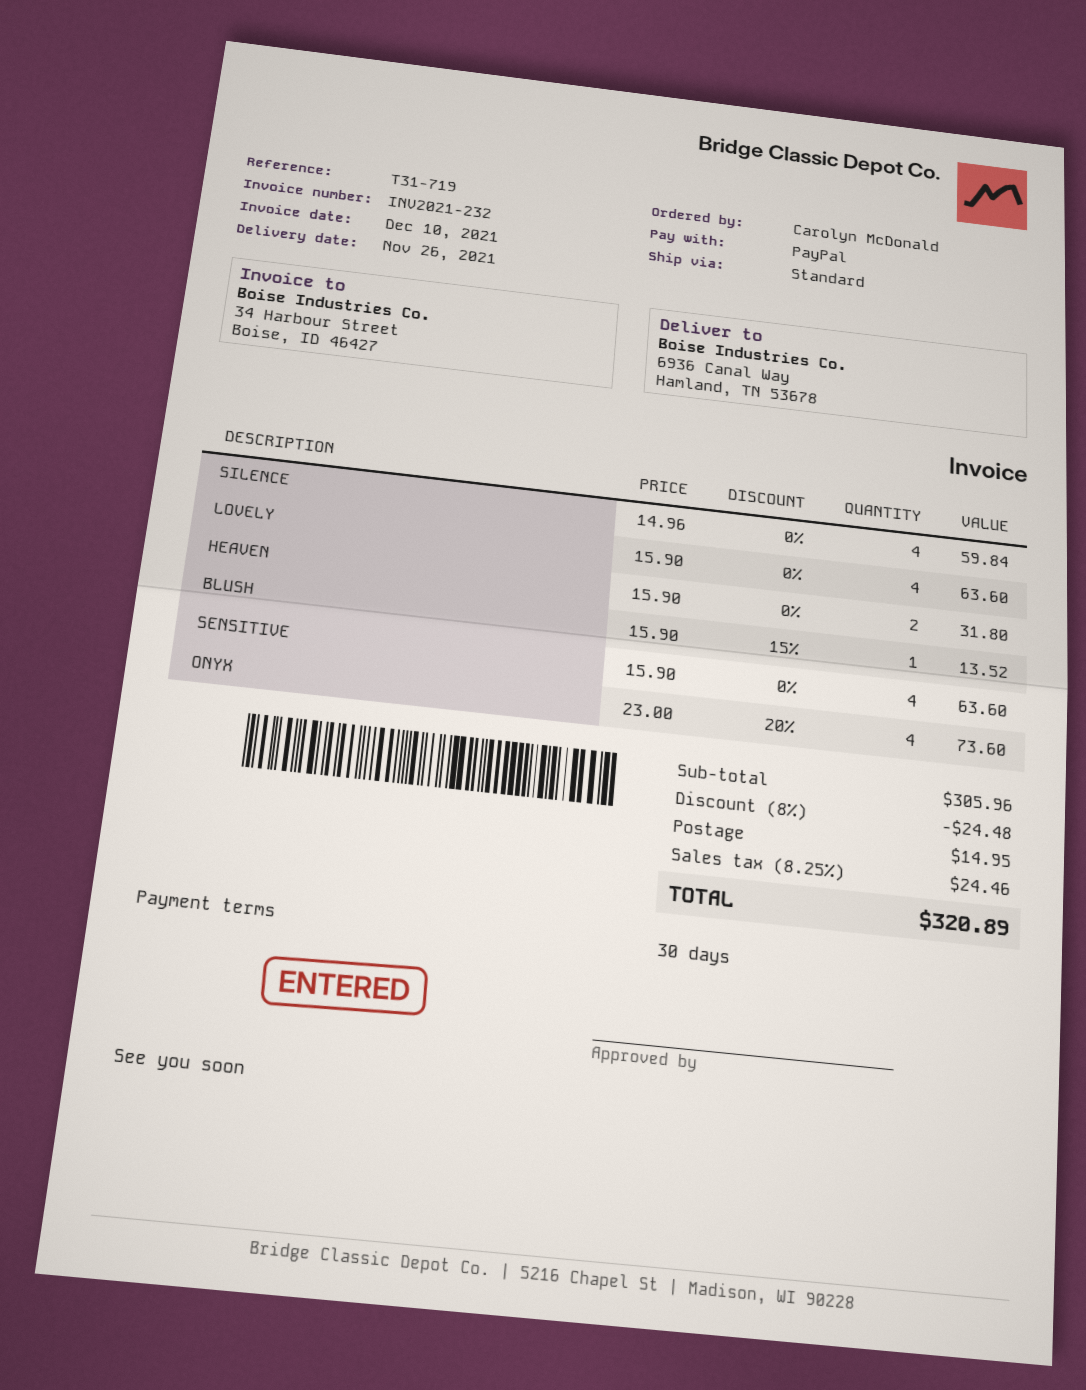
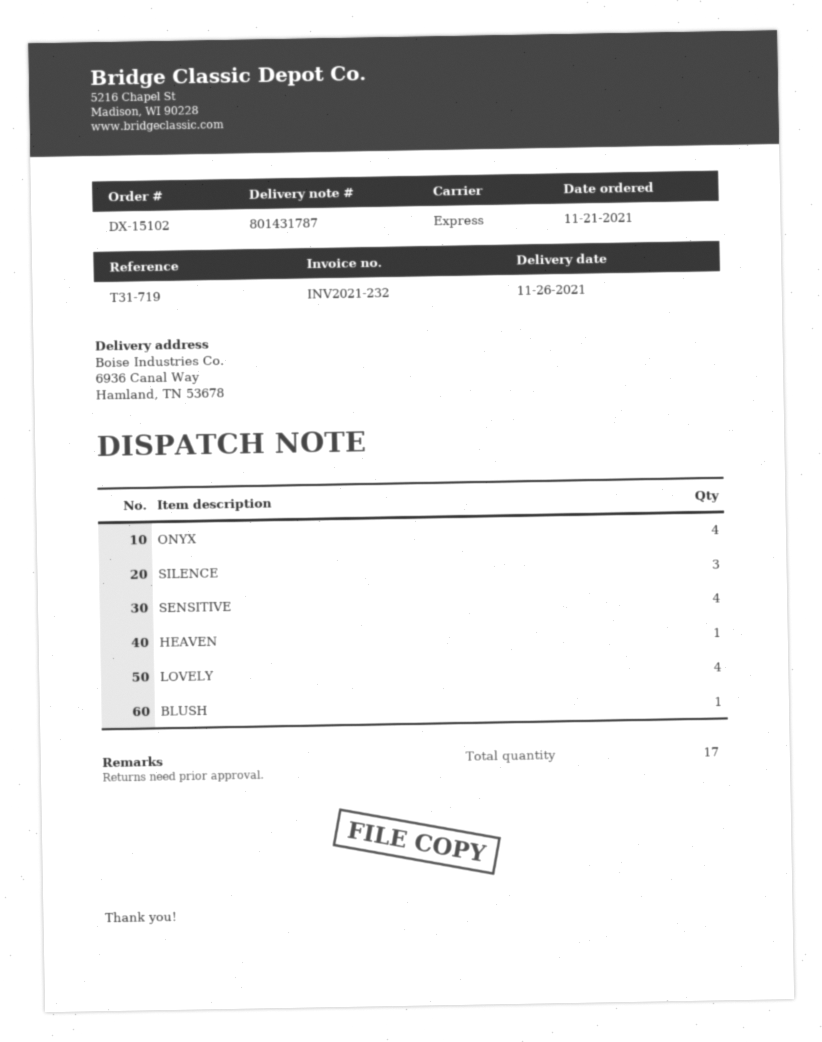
shipping method: standard -> express
SILENCE: 4 -> 3
HEAVEN: 2 -> 1

